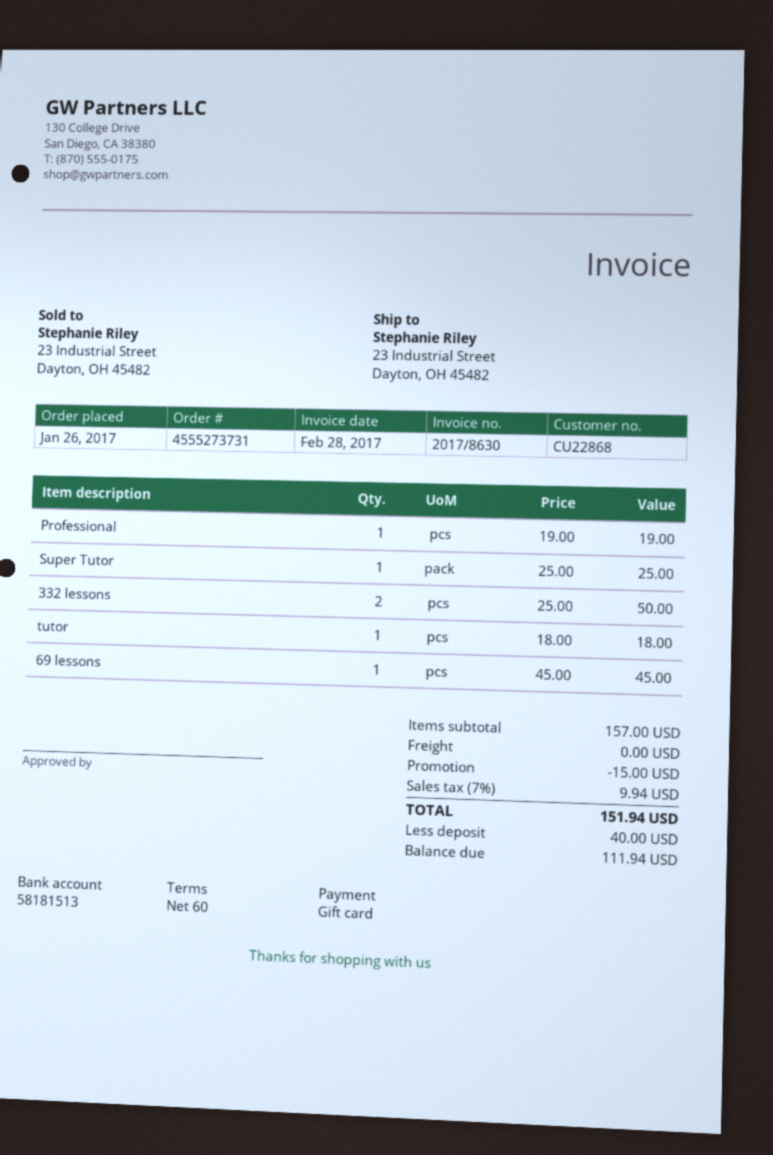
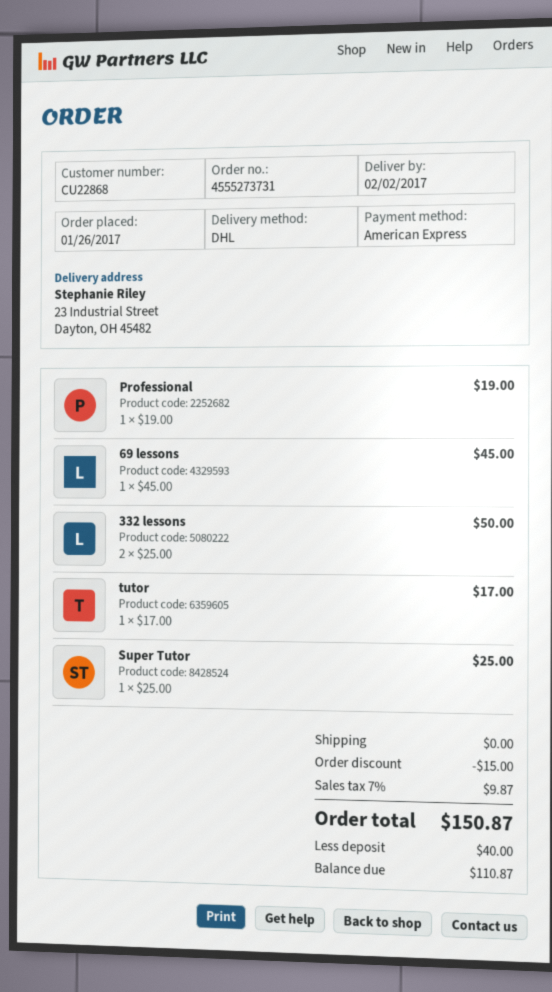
payment method: gift card -> American Express
tutor: 1 x 18.00 = 18.00 -> 1 x 17.00 = 17.00
tax: 7% = 9.94 -> 7% = 9.87
total: 151.94 -> 150.87
balance: 111.94 -> 110.87

